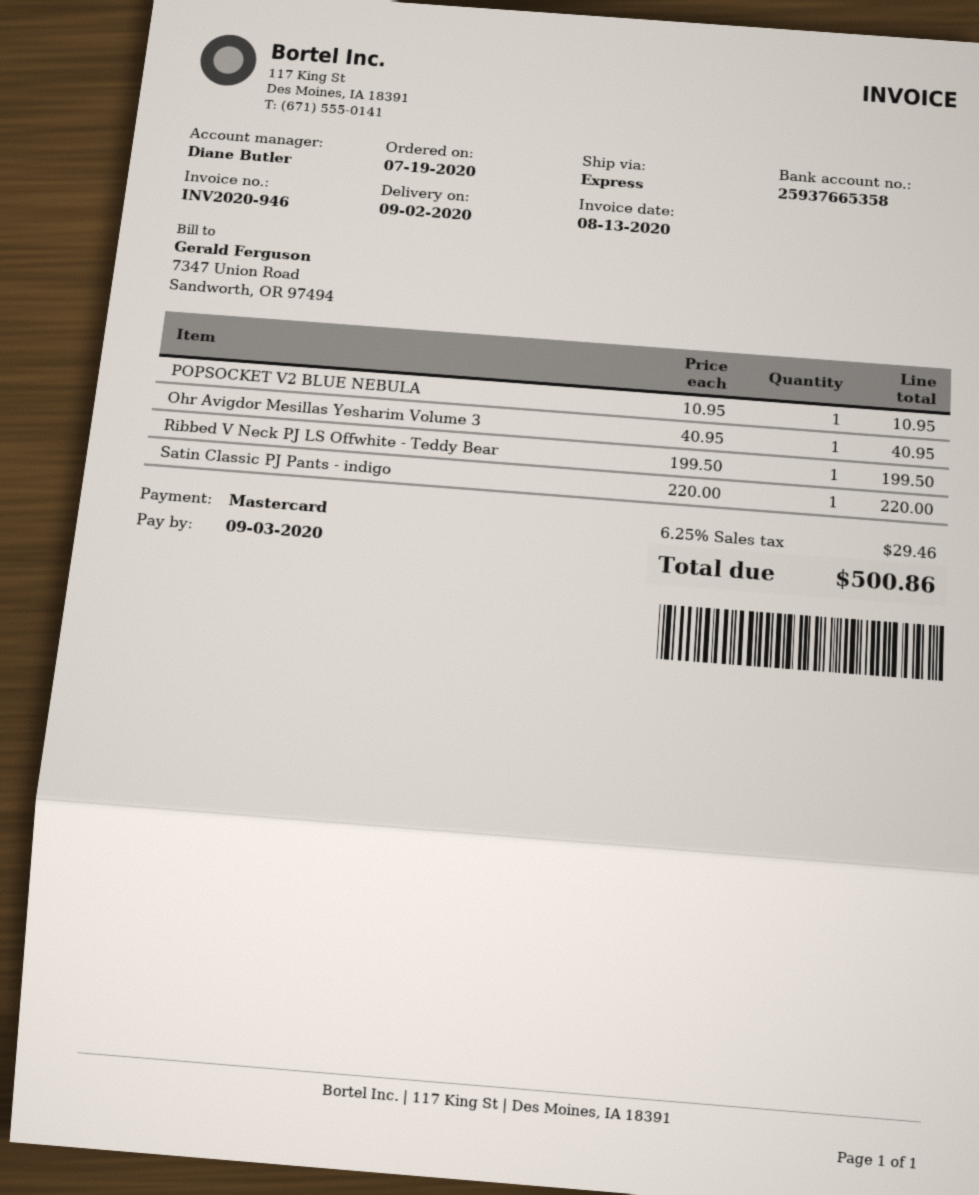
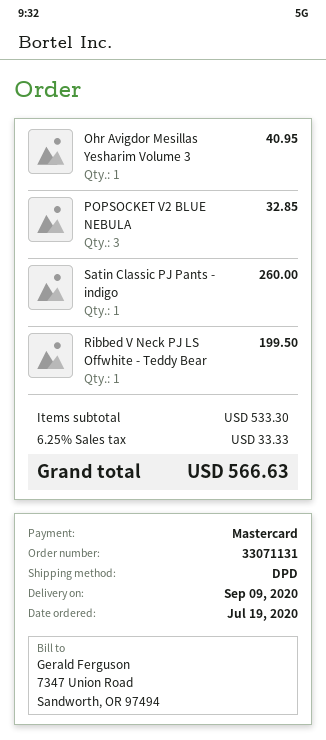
delivery date: 2020-09-02 -> 2020-09-09
shipping method: express -> DPD
POPSOCKET V2 BLUE NEBULA: 1 for 10.95 -> 3 for 32.85
Satin Classic PJ Pants - indigo: 1 for 220.00 -> 1 for 260.00
tax: 6.25% = 29.46 -> 6.25% = 33.33
total: 500.86 -> 566.63

